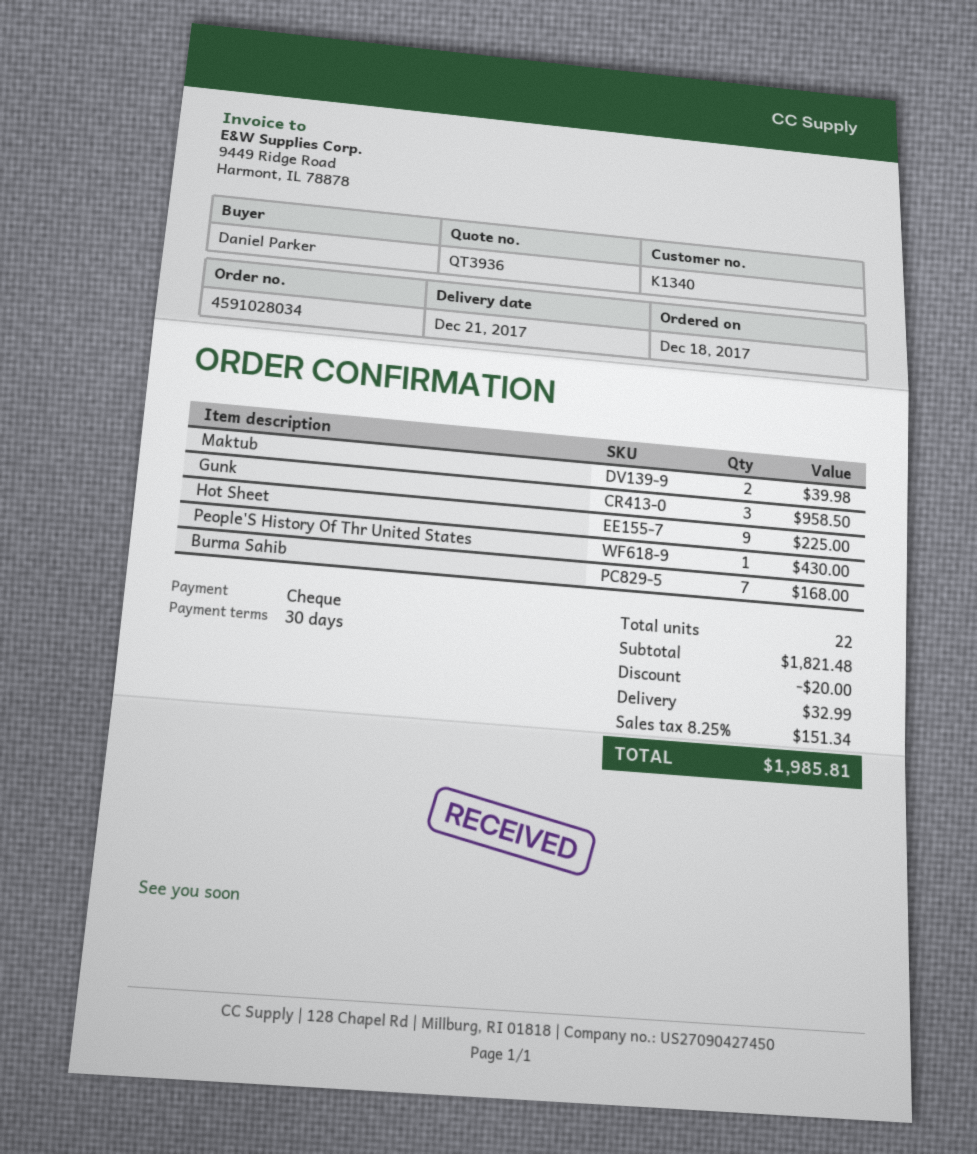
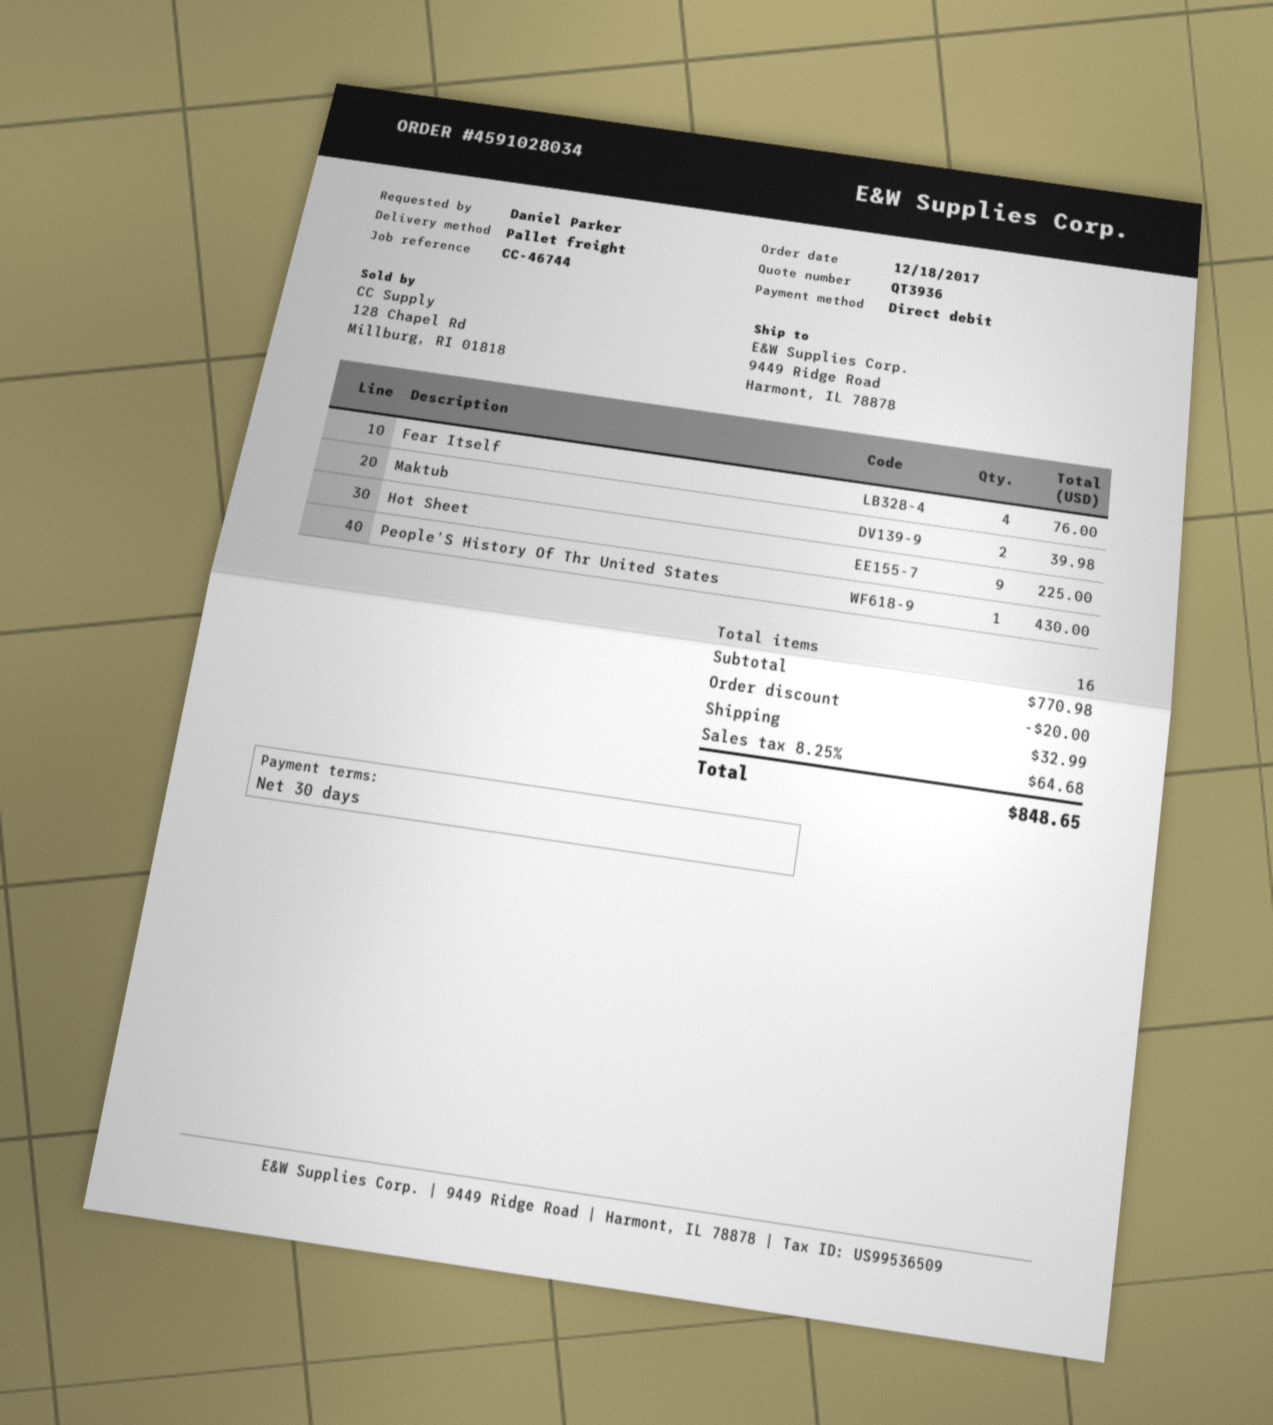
payment method: cheque -> direct debit
Gunk: 3 for 958.50 -> none
Burma Sahib: 7 for 168.00 -> none
Fear Itself: none -> 4 for 76.00
total quantity: 22 -> 16
subtotal: 1821.48 -> 770.98
tax: 8.25% = 151.34 -> 8.25% = 64.68
total: 1985.81 -> 848.65

